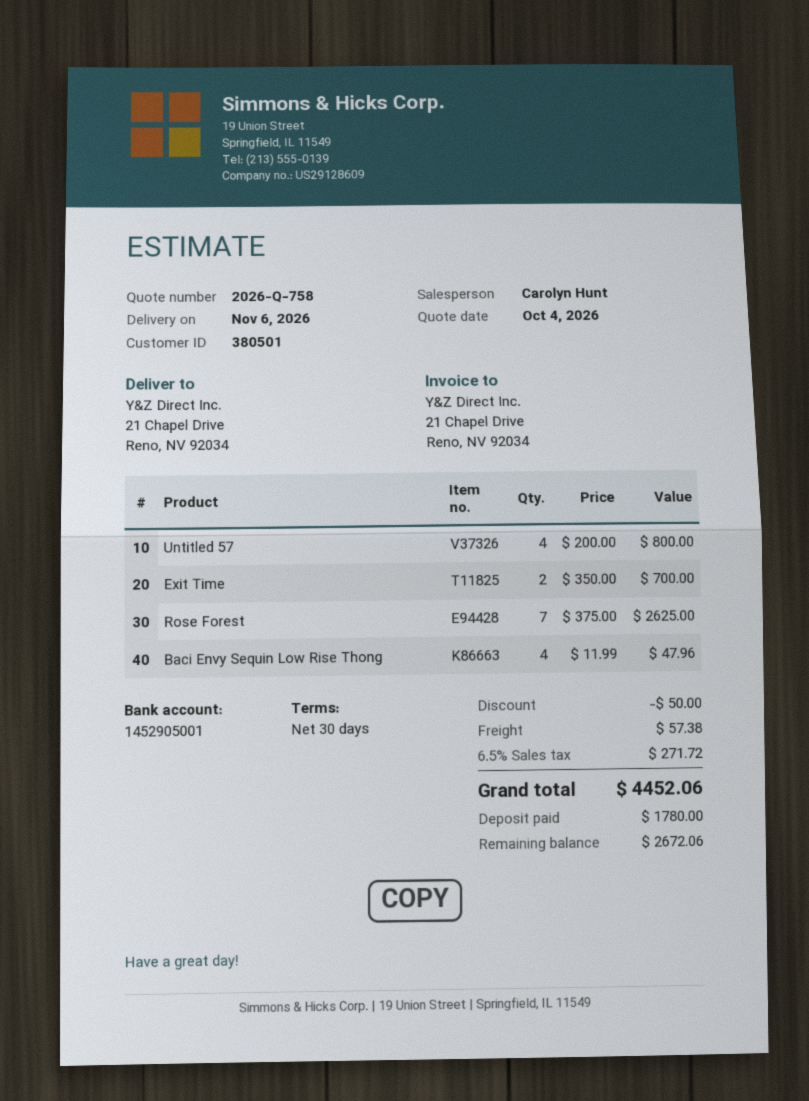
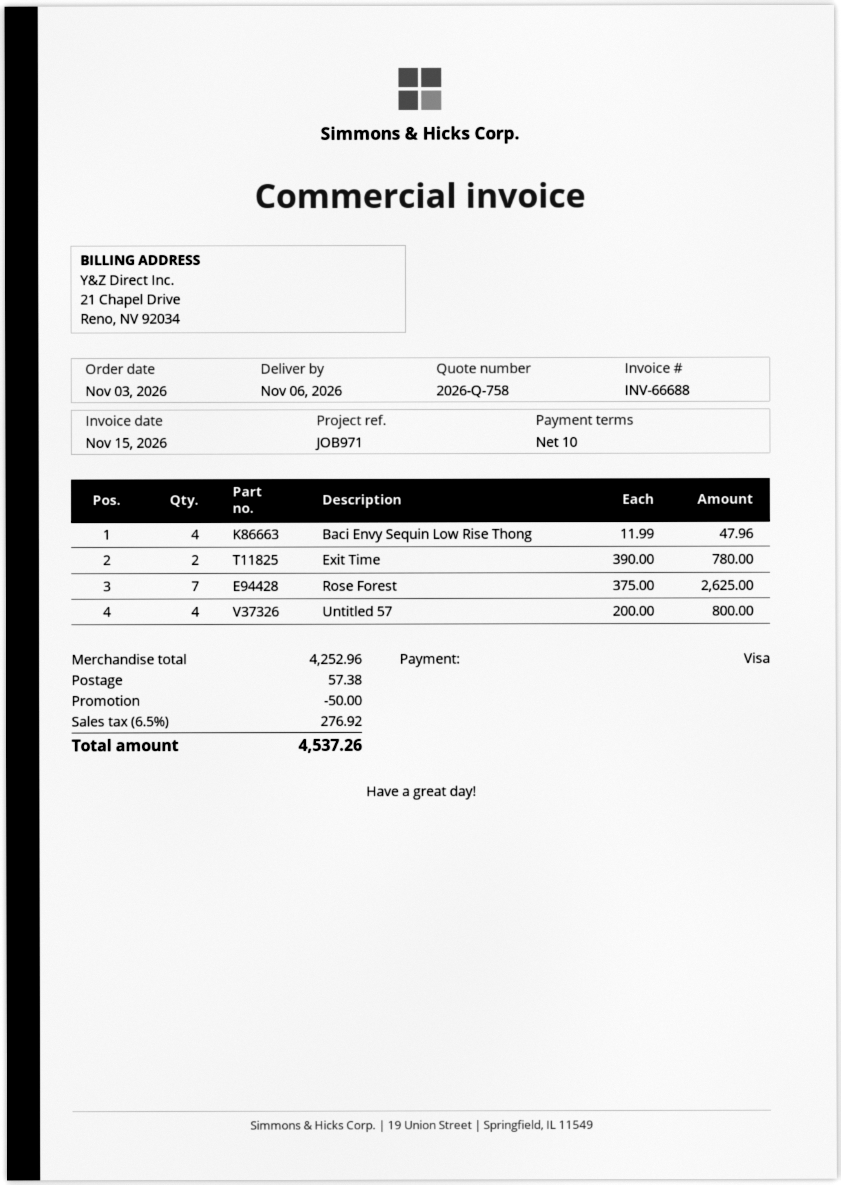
payment terms: 30 days -> 10 days
Exit Time: 2 x 350.00 = 700.00 -> 2 x 390.00 = 780.00
tax: 6.5% = 271.72 -> 6.5% = 276.92
total: 4452.06 -> 4537.26

